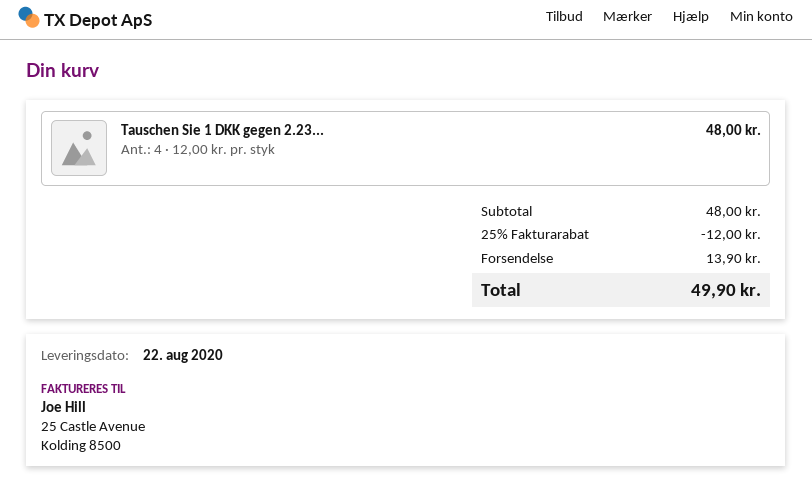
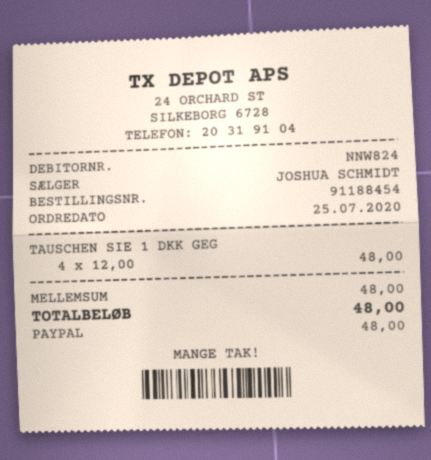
discount: 25% = 12.00 -> none
shipping: 13.90 -> none
total: 49.90 -> 48.00

